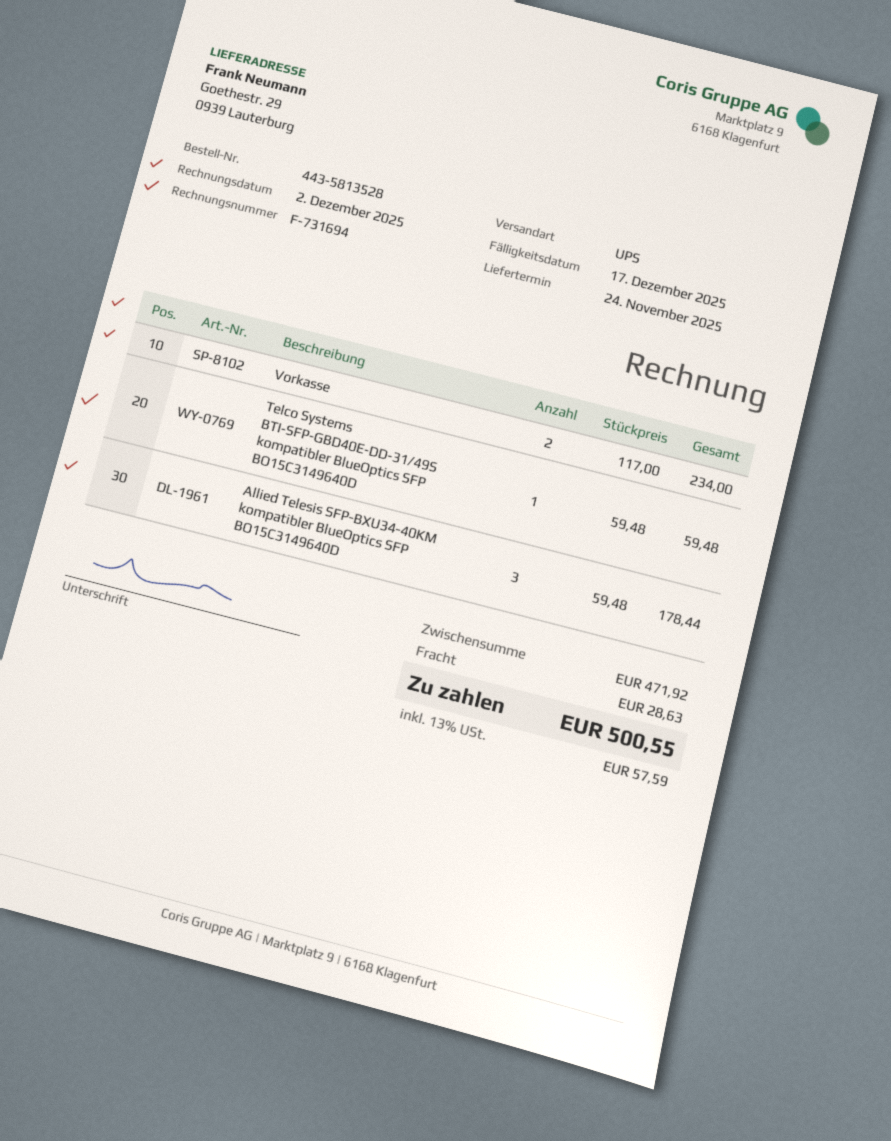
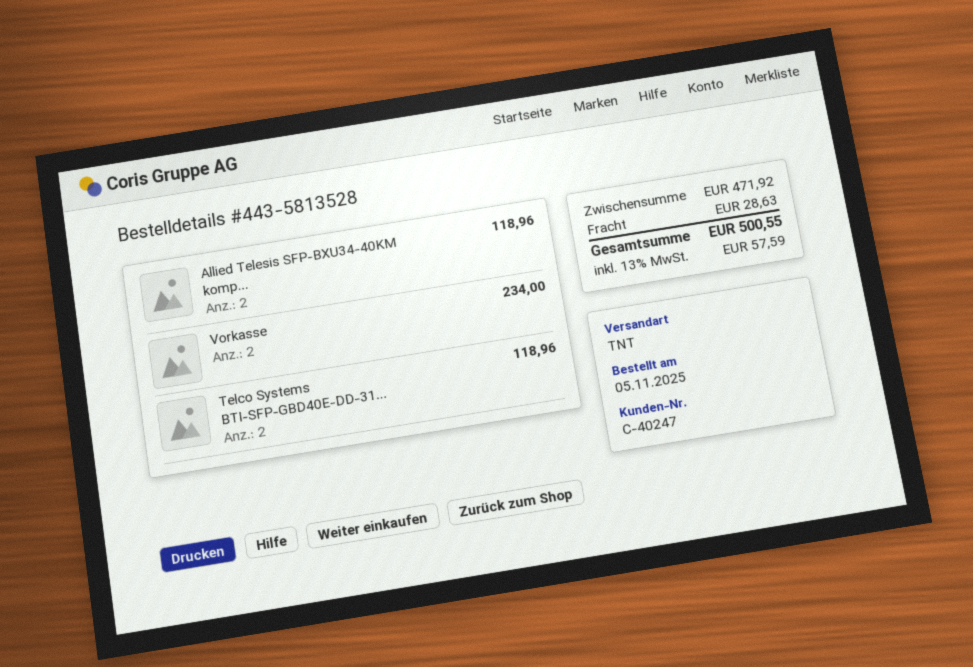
shipping method: UPS -> TNT
Telco Systems BTI-SFP-GBD40E-DD-31/49S kompatibler BlueOptics SFP BO15C3149640D: 1 for 59.48 -> 2 for 118.96
Allied Telesis SFP-BXU34-40KM kompatibler BlueOptics SFP BO15C3149640D: 3 for 178.44 -> 2 for 118.96

